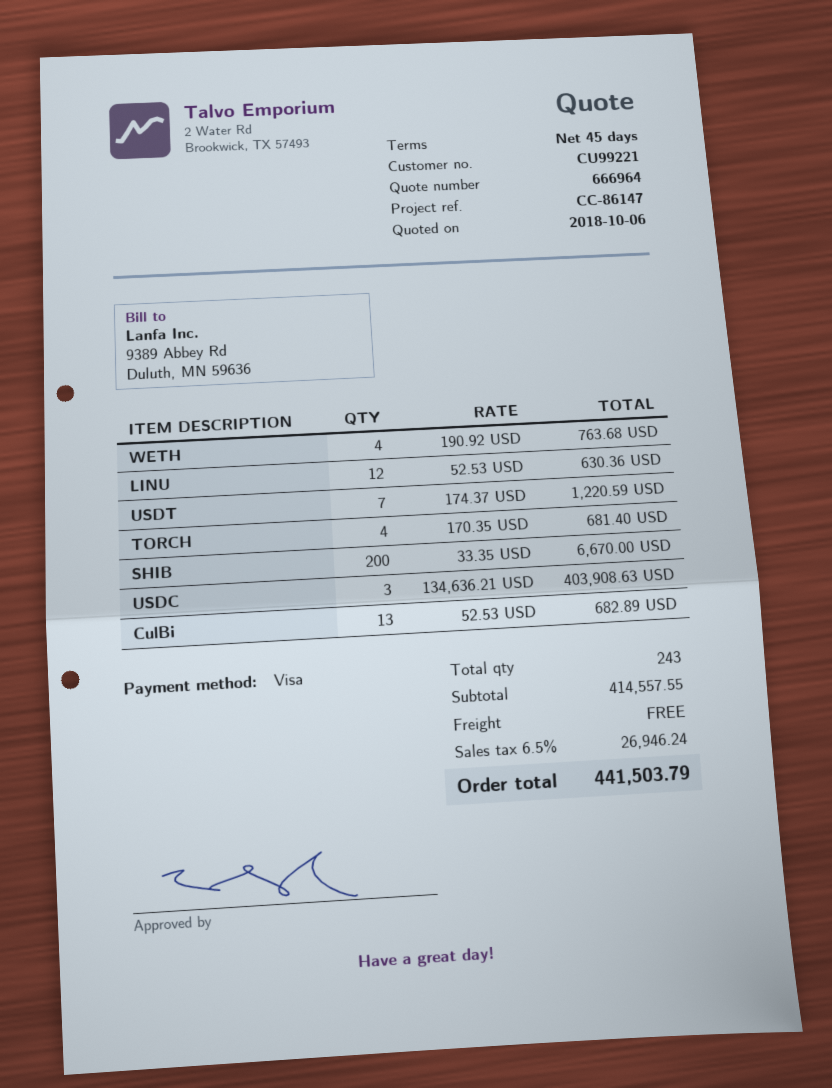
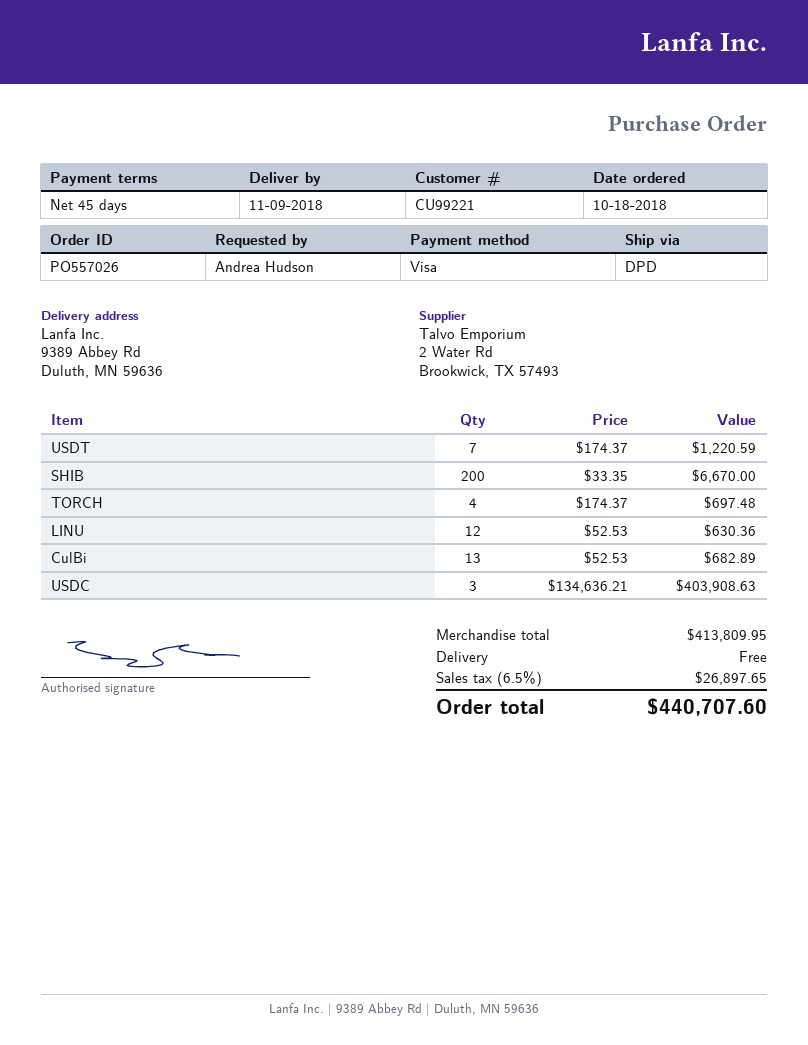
WETH: 4 x 190.92 = 763.68 -> none
TORCH: 4 x 170.35 = 681.40 -> 4 x 174.37 = 697.48
subtotal: 414557.55 -> 413809.95
tax: 6.5% = 26946.24 -> 6.5% = 26897.65
total: 441503.79 -> 440707.60

